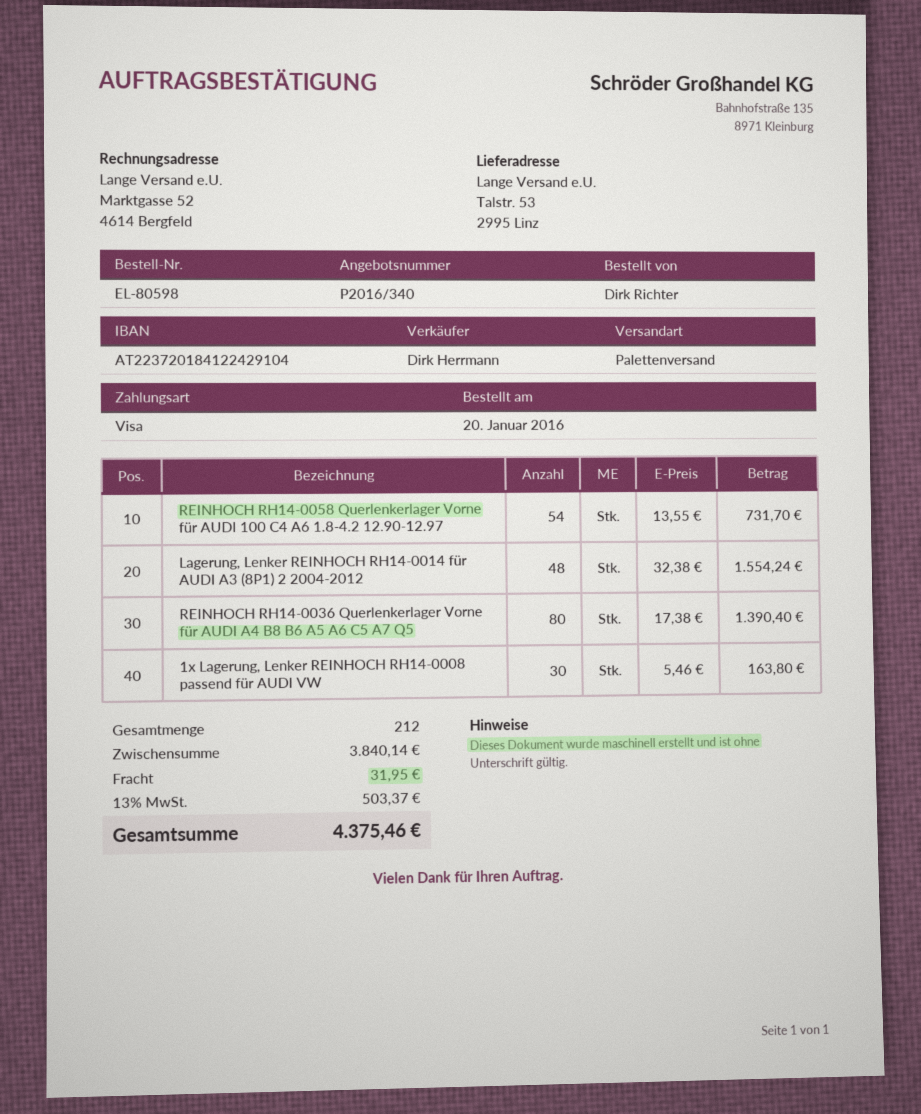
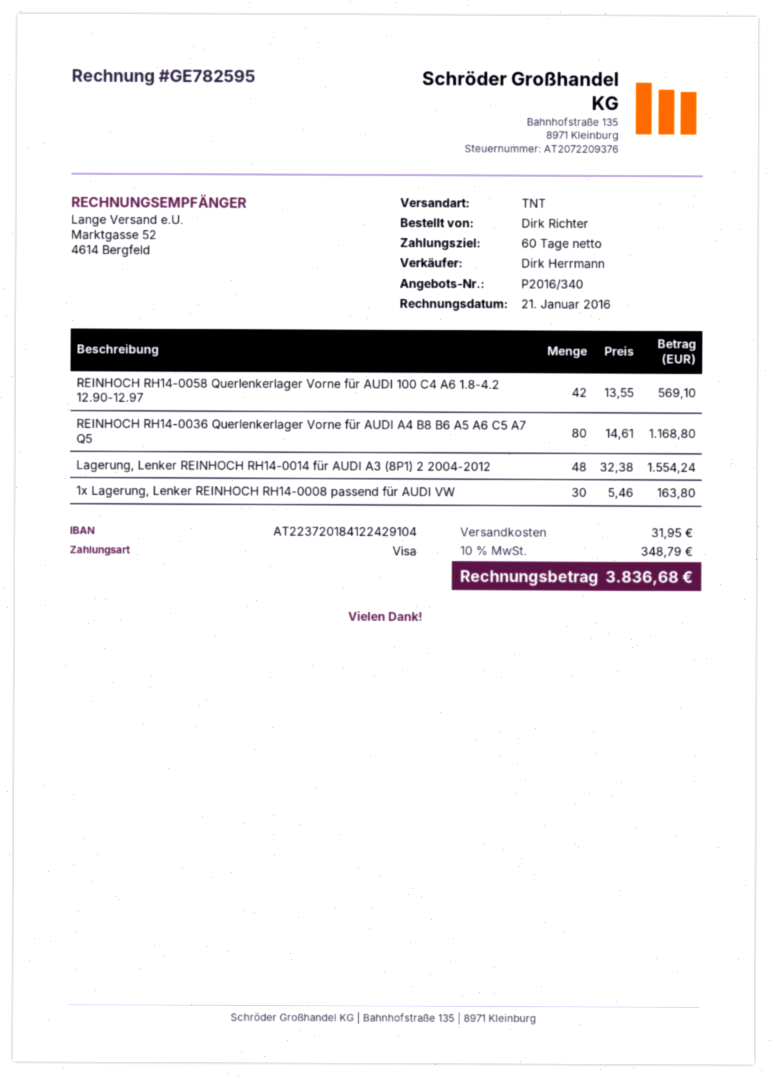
shipping method: pallet freight -> TNT
REINHOCH RH14-0058 Querlenkerlager Vorne für AUDI 100 C4 A6 1.8-4.2 12.90-12.97: 54 x 13.55 = 731.70 -> 42 x 13.55 = 569.10
REINHOCH RH14-0036 Querlenkerlager Vorne für AUDI A4 B8 B6 A5 A6 C5 A7 Q5: 80 x 17.38 = 1390.40 -> 80 x 14.61 = 1168.80
tax: 13% = 503.37 -> 10% = 348.79
total: 4375.46 -> 3836.68

